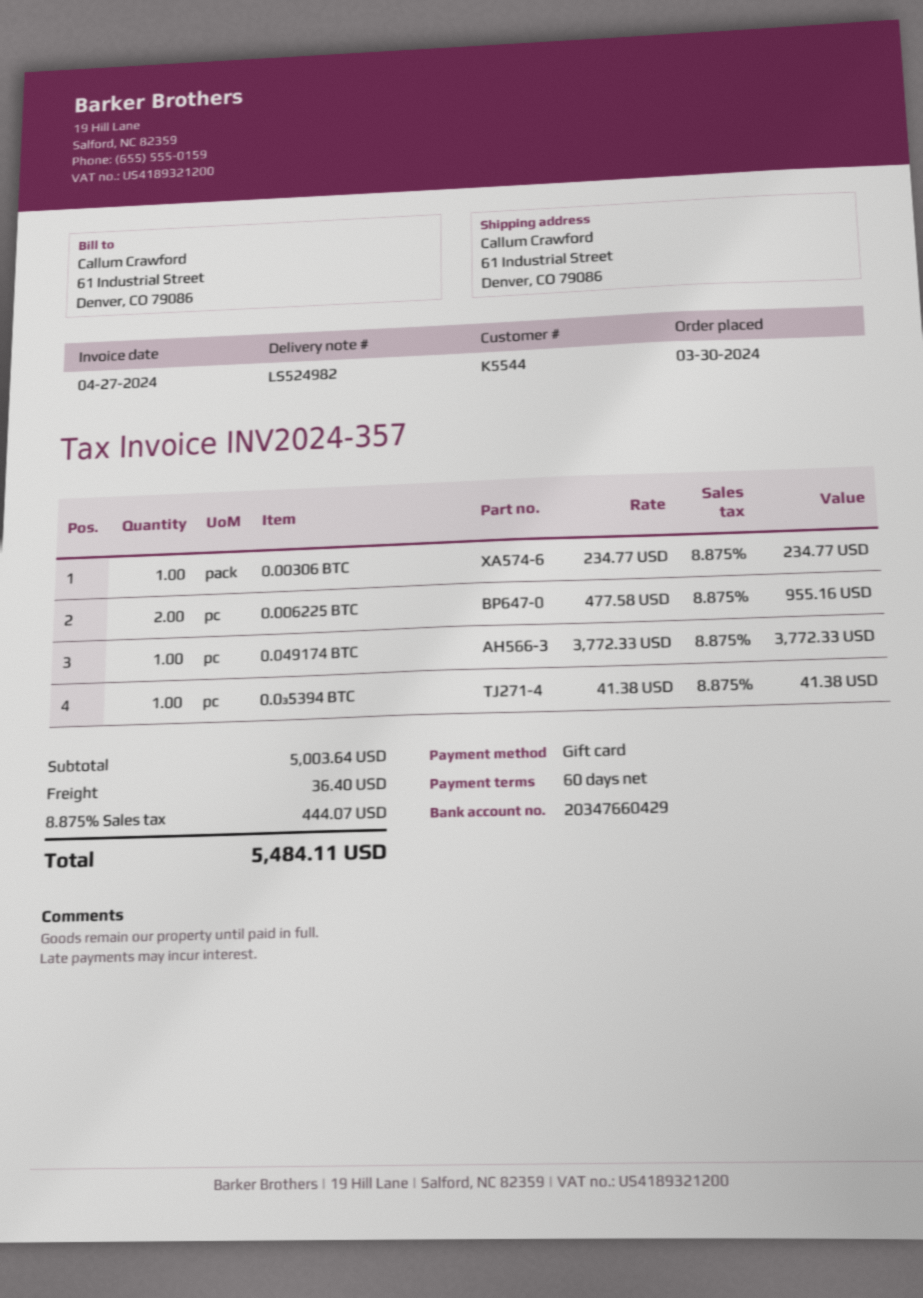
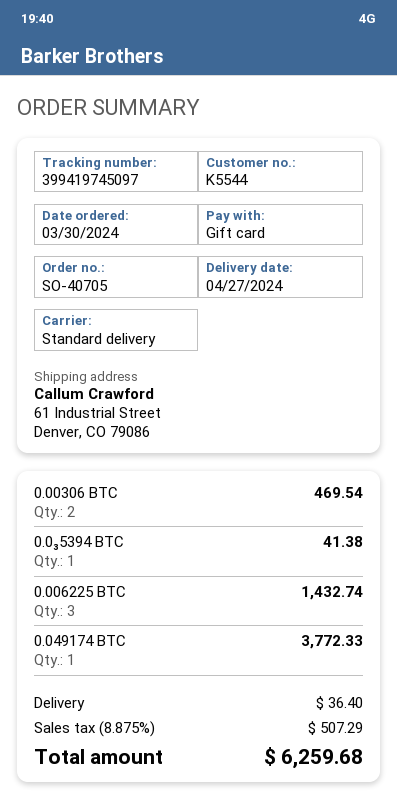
0.00306 BTC: 1 for 234.77 -> 2 for 469.54
0.006225 BTC: 2 for 955.16 -> 3 for 1432.74
tax: 8.875% = 444.07 -> 8.875% = 507.29
total: 5484.11 -> 6259.68

